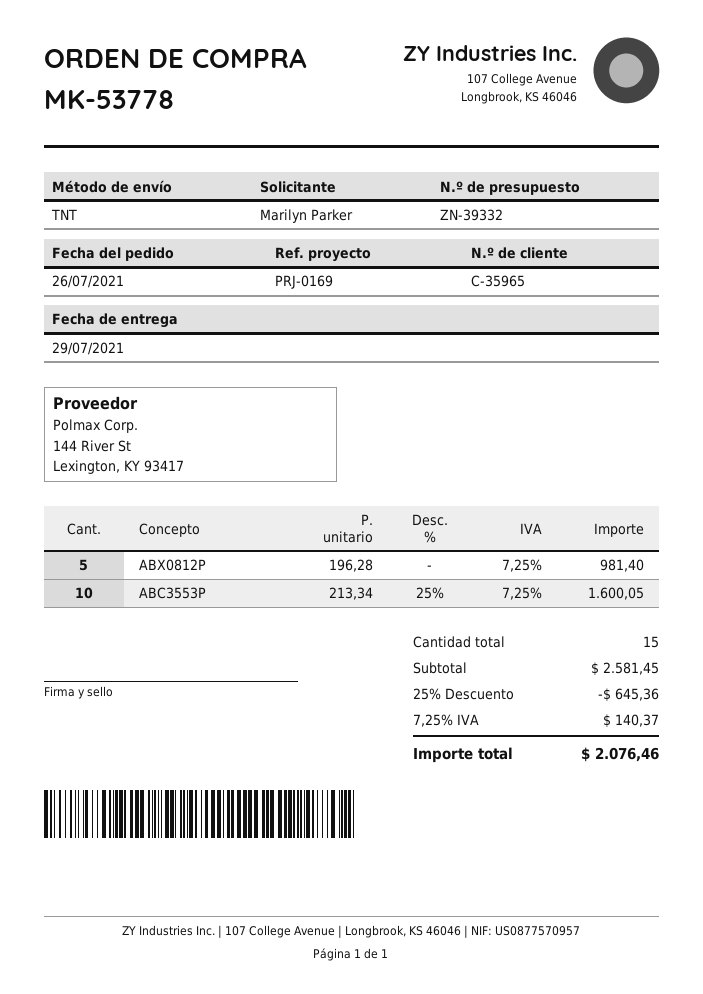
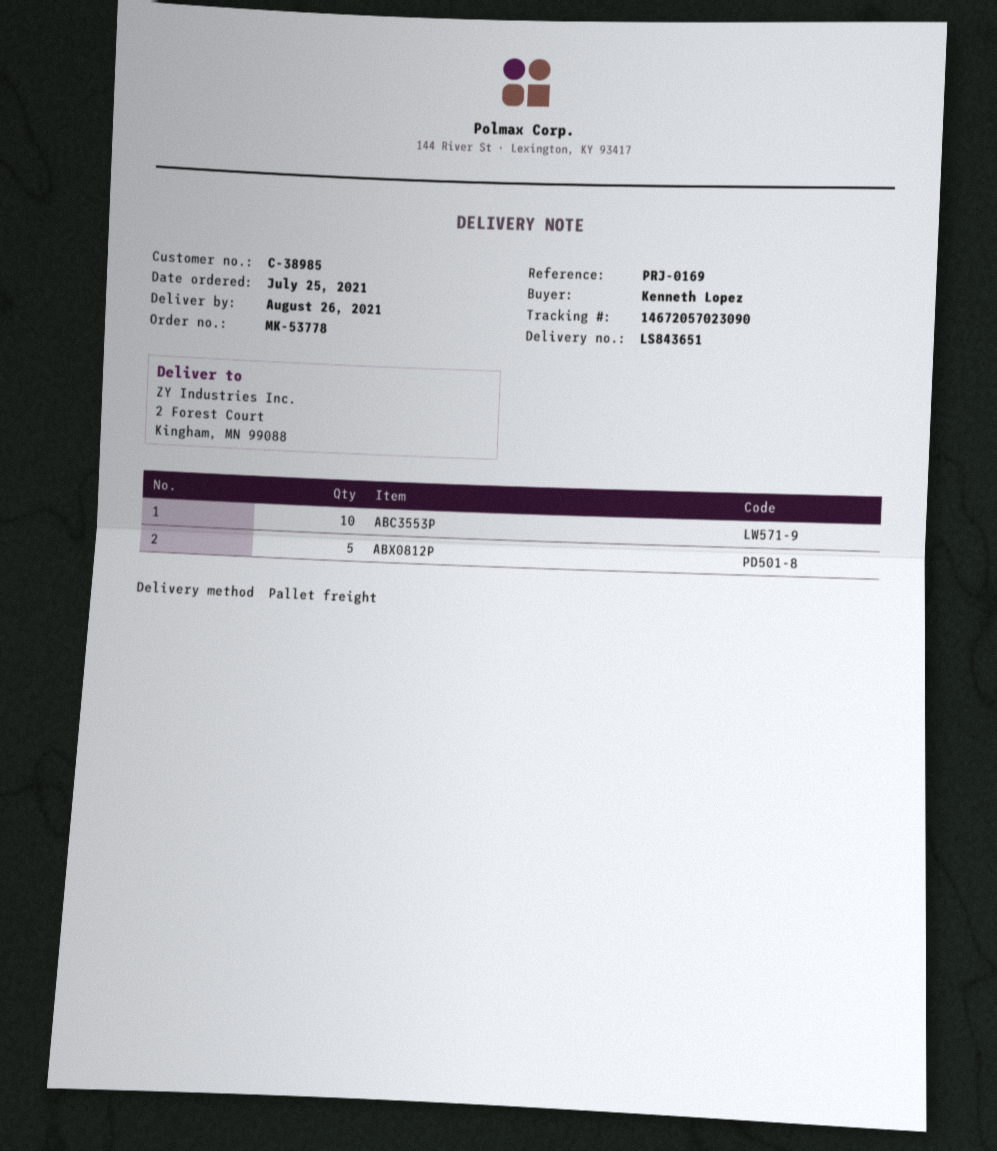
order date: 2021-07-26 -> 2021-07-25
delivery date: 2021-07-29 -> 2021-08-26
customer number: C-35965 -> C-38985
ordered by: Marilyn Parker -> Kenneth Lopez
shipping method: TNT -> pallet freight

